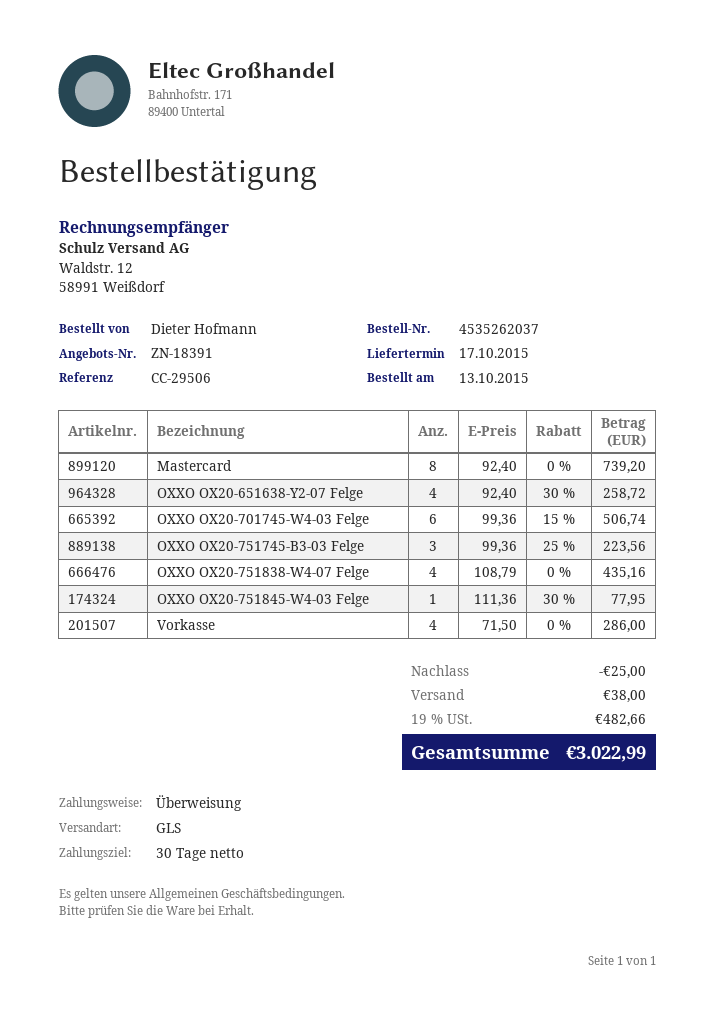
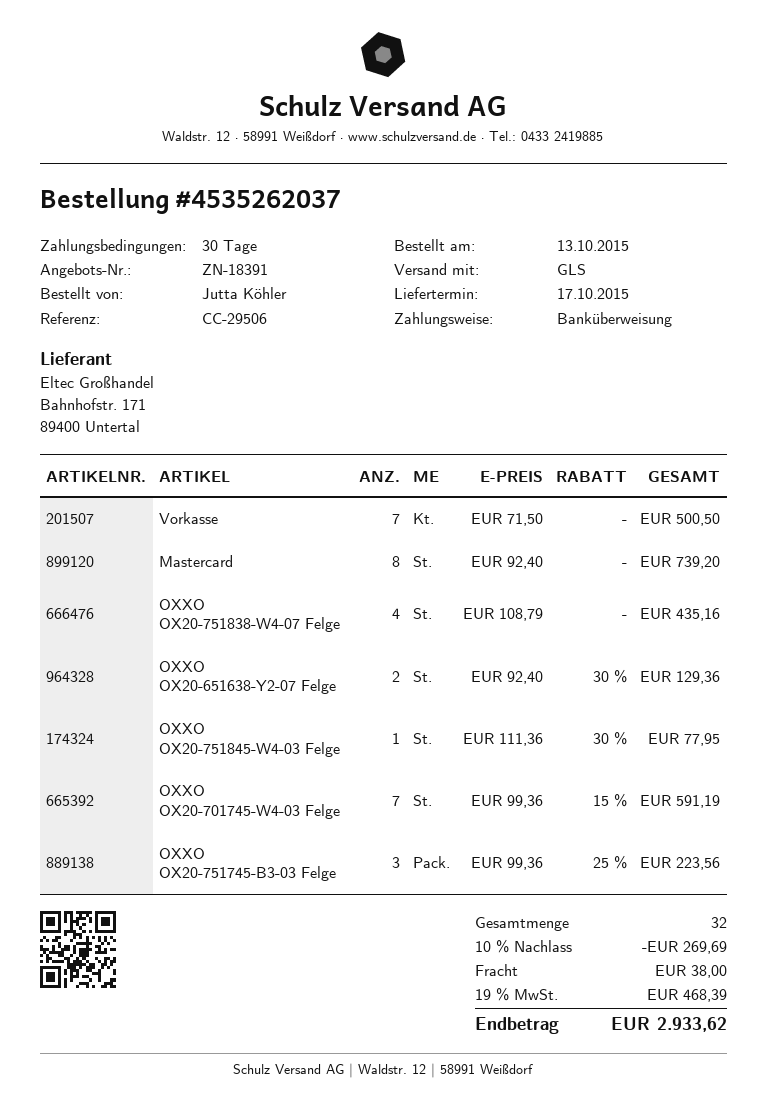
ordered by: Dieter Hofmann -> Jutta Köhler
OXXO OX20-651638-Y2-07 Felge: 4 x 92.40 - 30% = 258.72 -> 2 x 92.40 - 30% = 129.36
OXXO OX20-701745-W4-03 Felge: 6 x 99.36 - 15% = 506.74 -> 7 x 99.36 - 15% = 591.19
Vorkasse: 4 x 71.50 = 286.00 -> 7 x 71.50 = 500.50
discount: 25.00 -> 269.69
tax: 19% = 482.66 -> 19% = 468.39
total: 3022.99 -> 2933.62

